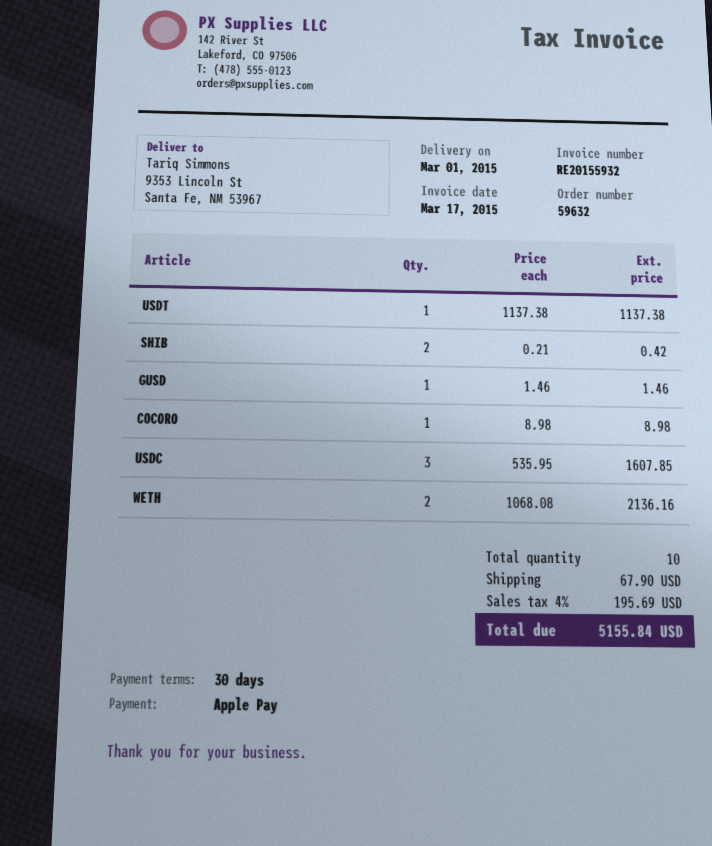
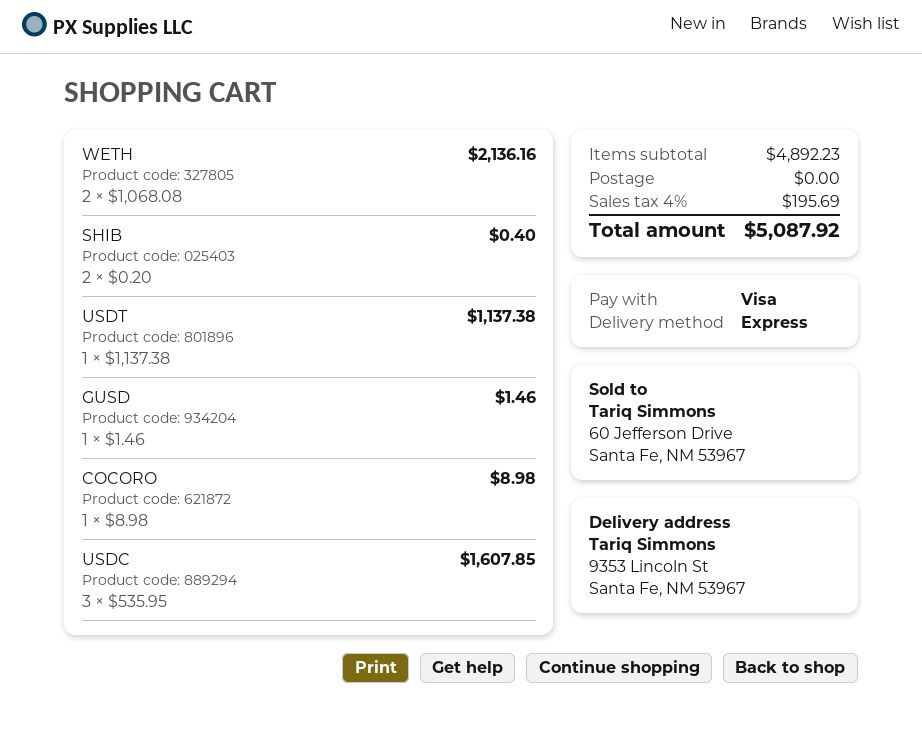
payment method: Apple Pay -> Visa
SHIB: 2 x 0.21 = 0.42 -> 2 x 0.20 = 0.40
shipping: 67.90 -> 0.00
total: 5155.84 -> 5087.92

